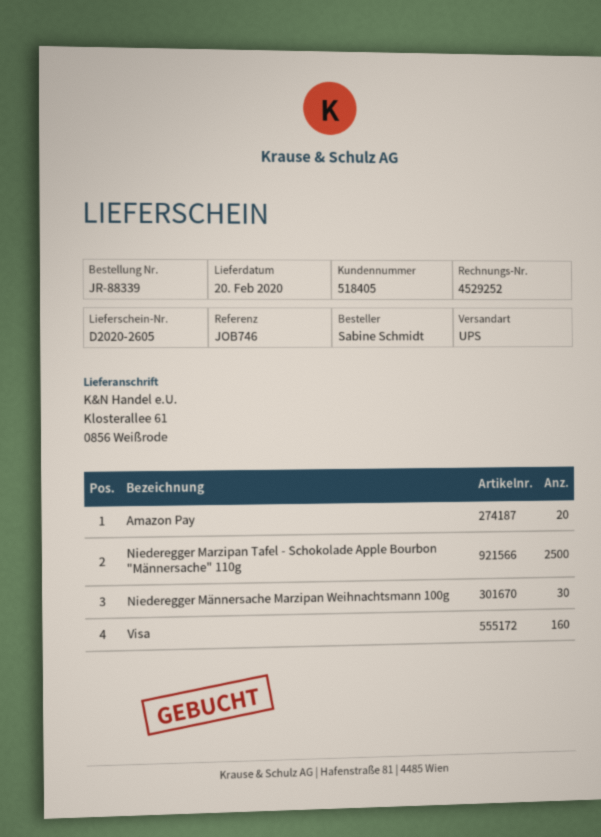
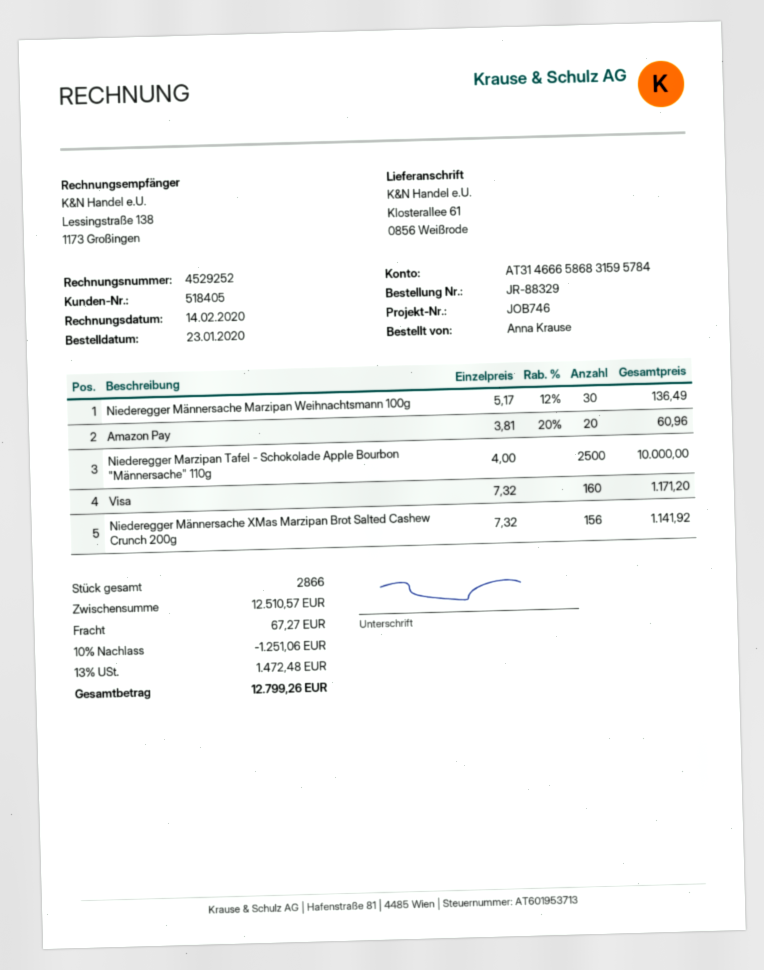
order number: JR-88339 -> JR-88329
ordered by: Sabine Schmidt -> Anna Krause
Niederegger Männersache XMas Marzipan Brot Salted Cashew Crunch 200g: none -> 156

